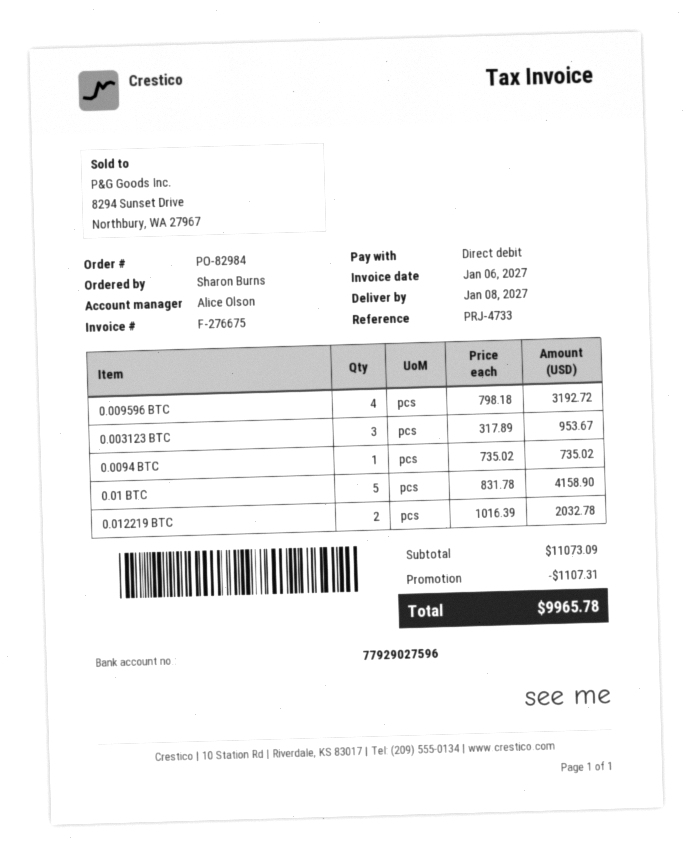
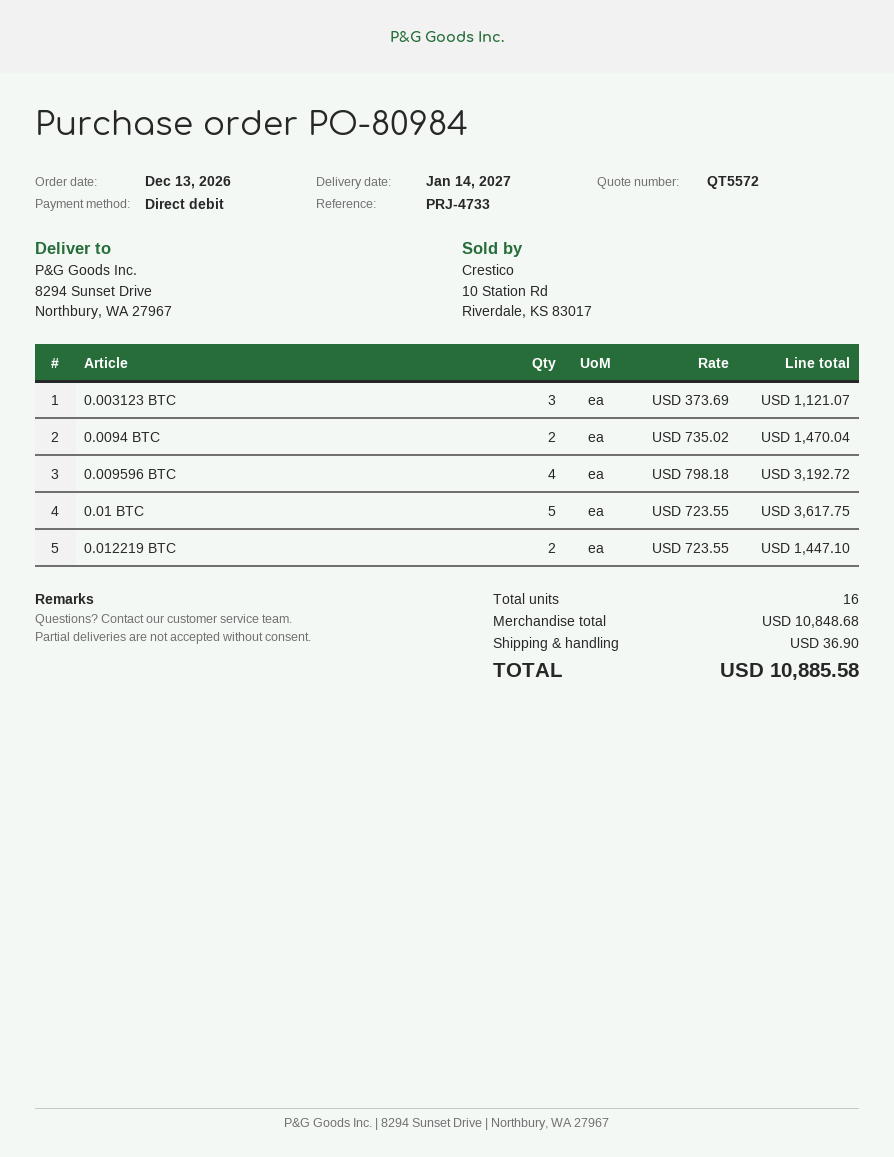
order number: PO-82984 -> PO-80984
delivery date: 2027-01-08 -> 2027-01-14
0.003123 BTC: 3 x 317.89 = 953.67 -> 3 x 373.69 = 1121.07
0.0094 BTC: 1 x 735.02 = 735.02 -> 2 x 735.02 = 1470.04
0.01 BTC: 5 x 831.78 = 4158.90 -> 5 x 723.55 = 3617.75
0.012219 BTC: 2 x 1016.39 = 2032.78 -> 2 x 723.55 = 1447.10
subtotal: 11073.09 -> 10848.68
discount: 1107.31 -> none
shipping: none -> 36.90
total: 9965.78 -> 10885.58

